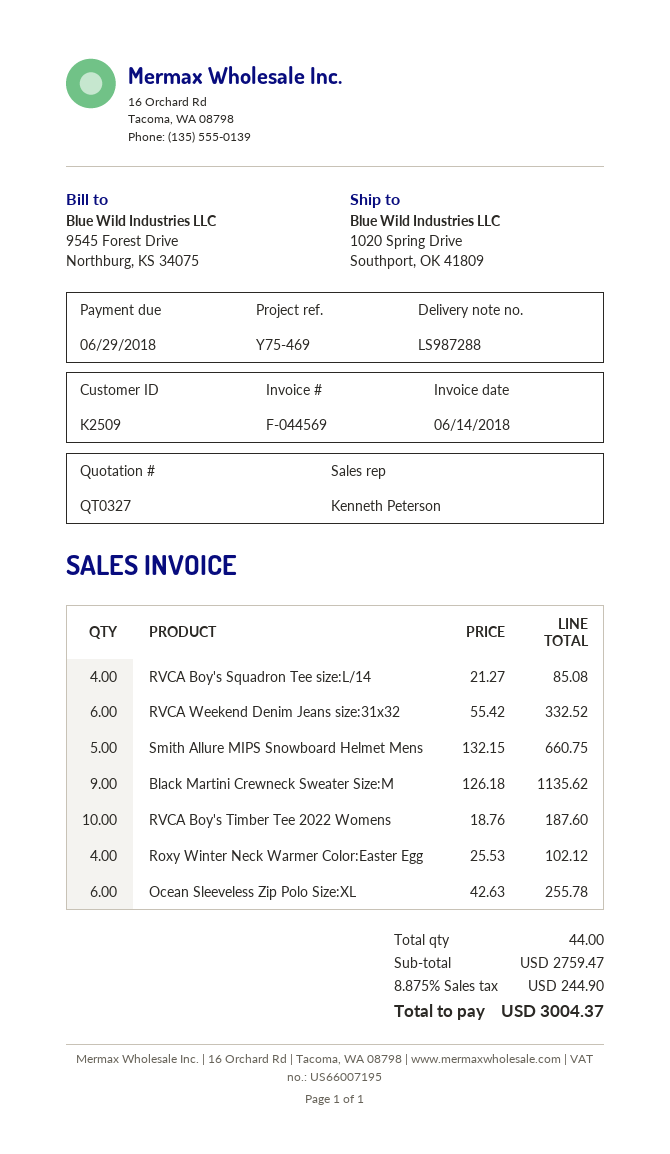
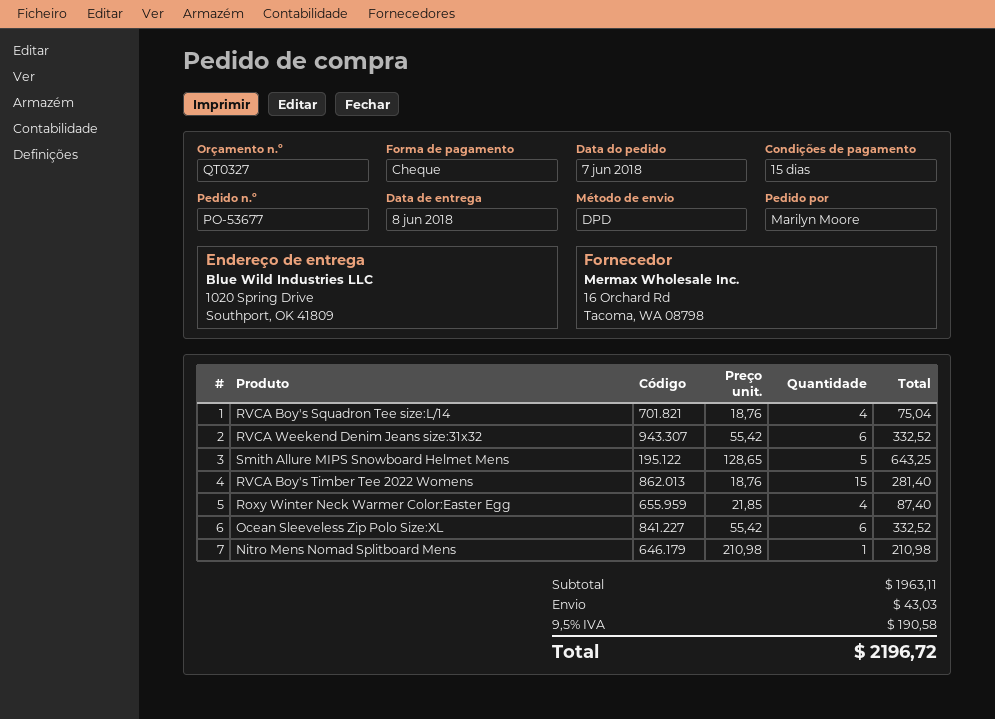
RVCA Boy's Squadron Tee size:L/14: 4 x 21.27 = 85.08 -> 4 x 18.76 = 75.04
Smith Allure MIPS Snowboard Helmet Mens: 5 x 132.15 = 660.75 -> 5 x 128.65 = 643.25
Black Martini Crewneck Sweater Size:M: 9 x 126.18 = 1135.62 -> none
RVCA Boy's Timber Tee 2022 Womens: 10 x 18.76 = 187.60 -> 15 x 18.76 = 281.40
Roxy Winter Neck Warmer Color:Easter Egg: 4 x 25.53 = 102.12 -> 4 x 21.85 = 87.40
Ocean Sleeveless Zip Polo Size:XL: 6 x 42.63 = 255.78 -> 6 x 55.42 = 332.52
Nitro Mens Nomad Splitboard Mens: none -> 1 x 210.98 = 210.98
subtotal: 2759.47 -> 1963.11
shipping: none -> 43.03
tax: 8.875% = 244.90 -> 9.5% = 190.58
total: 3004.37 -> 2196.72

